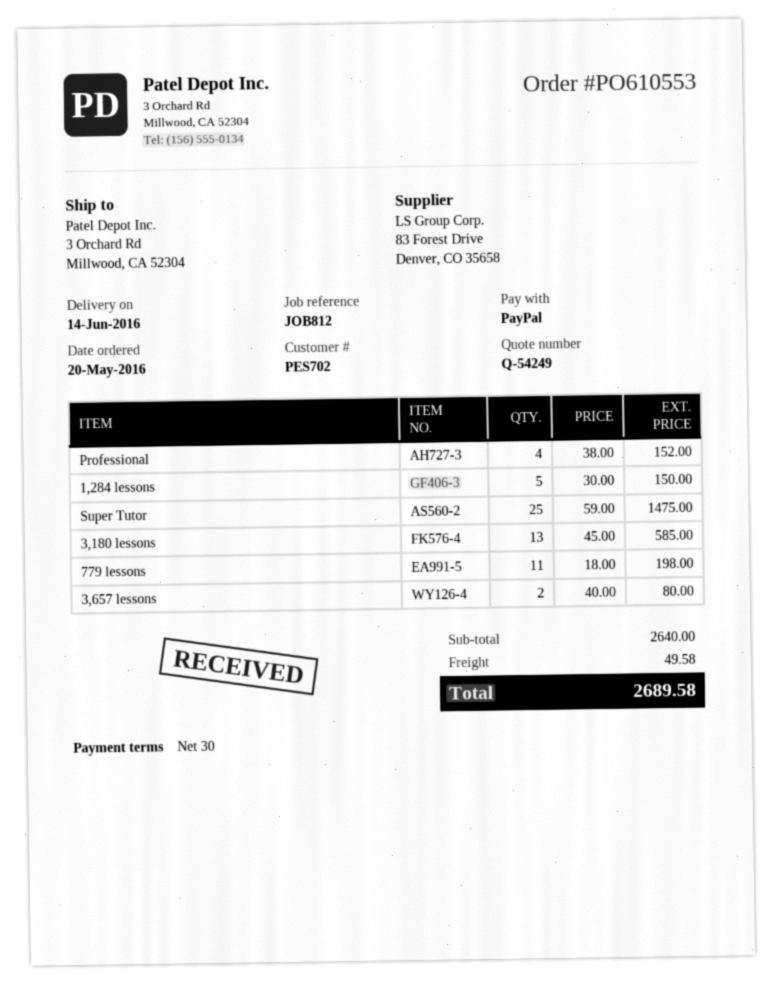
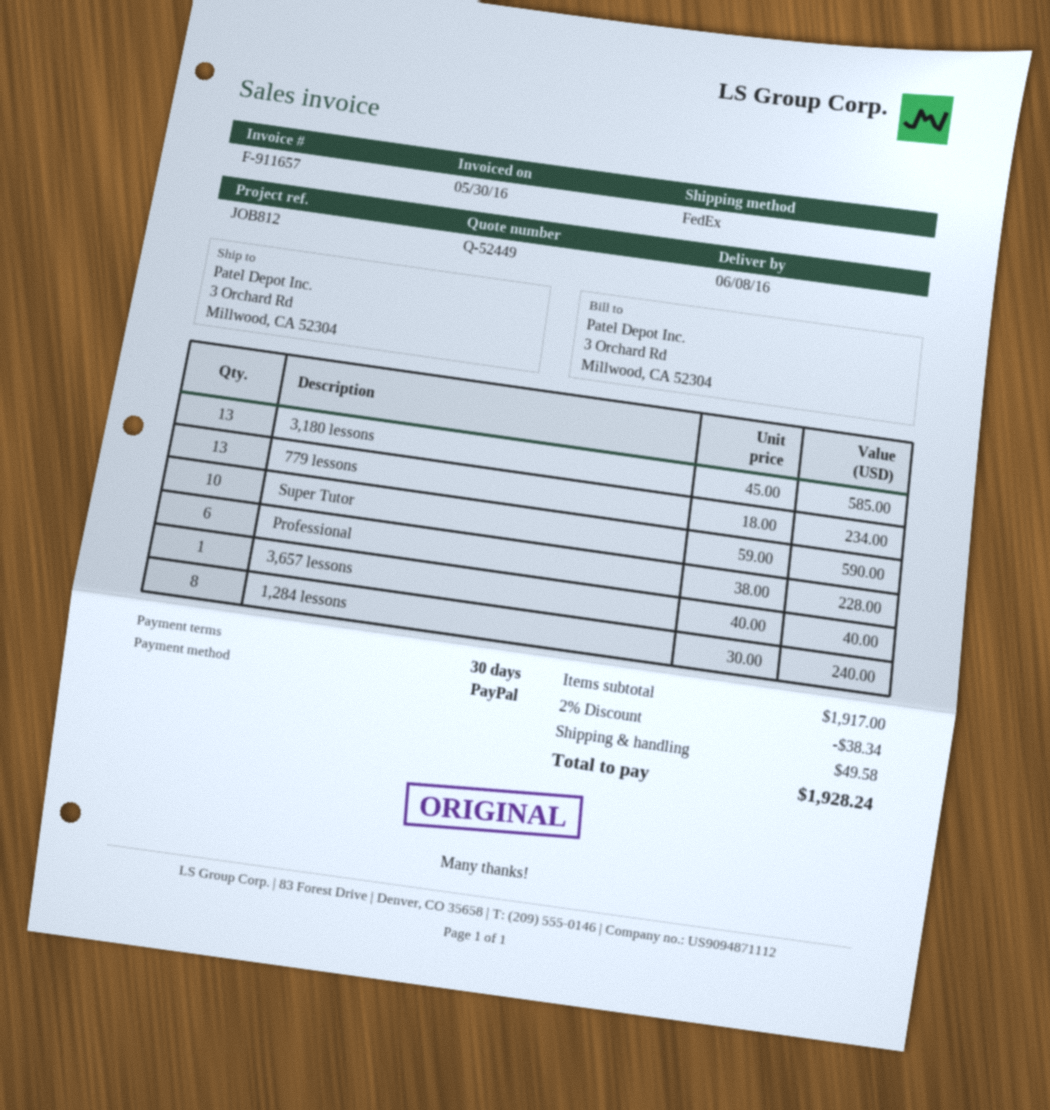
quote number: Q-54249 -> Q-52449
delivery date: 2016-06-14 -> 2016-06-08
Professional: 4 x 38.00 = 152.00 -> 6 x 38.00 = 228.00
1,284 lessons: 5 x 30.00 = 150.00 -> 8 x 30.00 = 240.00
Super Tutor: 25 x 59.00 = 1475.00 -> 10 x 59.00 = 590.00
779 lessons: 11 x 18.00 = 198.00 -> 13 x 18.00 = 234.00
3,657 lessons: 2 x 40.00 = 80.00 -> 1 x 40.00 = 40.00
subtotal: 2640.00 -> 1917.00
discount: none -> 2% = 38.34
total: 2689.58 -> 1928.24

